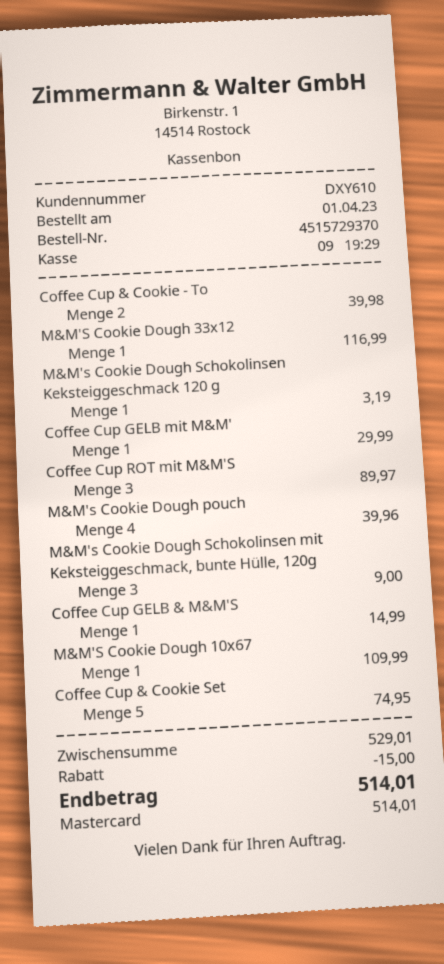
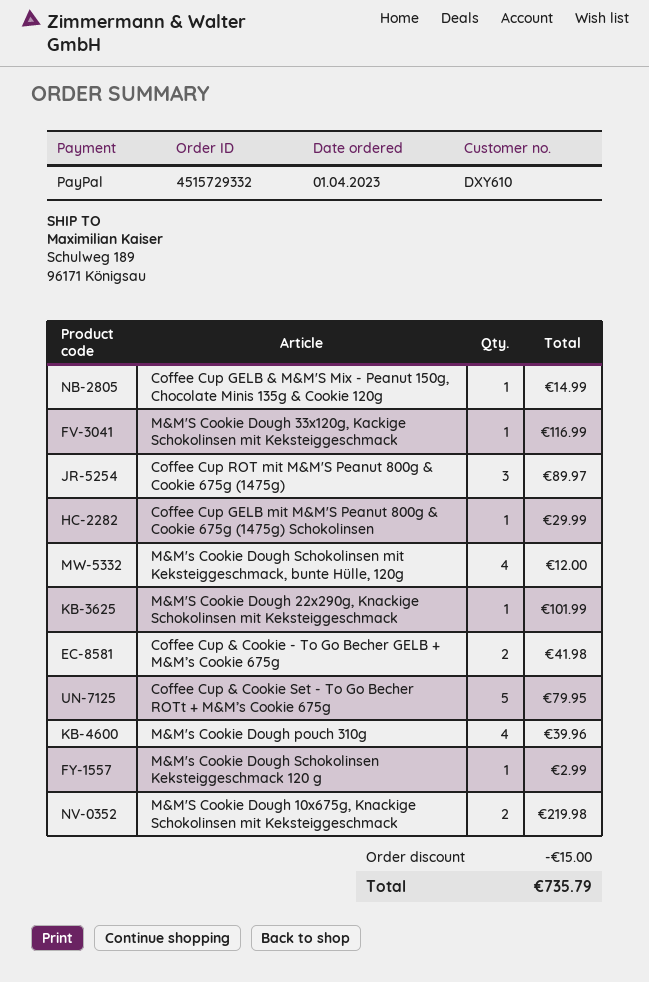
order number: 4515729370 -> 4515729332
payment method: Mastercard -> PayPal
Coffee Cup & Cookie - To: 2 for 39.98 -> 2 for 41.98
M&M's Cookie Dough Schokolinsen Keksteiggeschmack 120 g: 1 for 3.19 -> 1 for 2.99
M&M's Cookie Dough Schokolinsen mit Keksteiggeschmack, bunte Hülle, 120g: 3 for 9.00 -> 4 for 12.00
M&M'S Cookie Dough 10x67: 1 for 109.99 -> 2 for 219.98
Coffee Cup & Cookie Set: 5 for 74.95 -> 5 for 79.95
M&M'S Cookie Dough 22x290g, Knackige Schokolinsen mit Keksteiggeschmack: none -> 1 for 101.99
total: 514.01 -> 735.79

